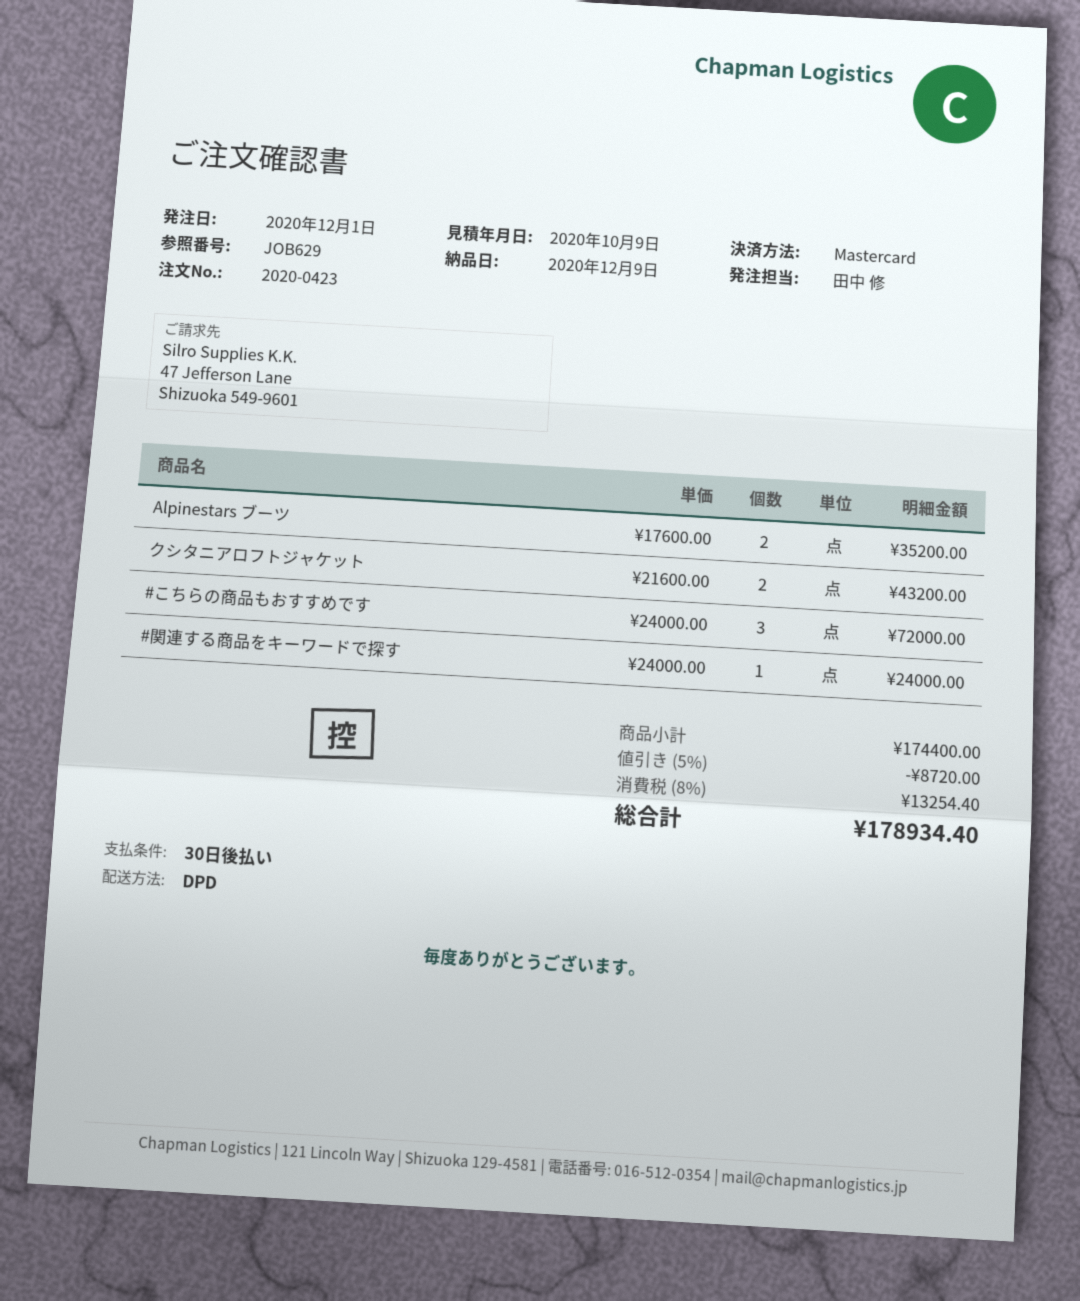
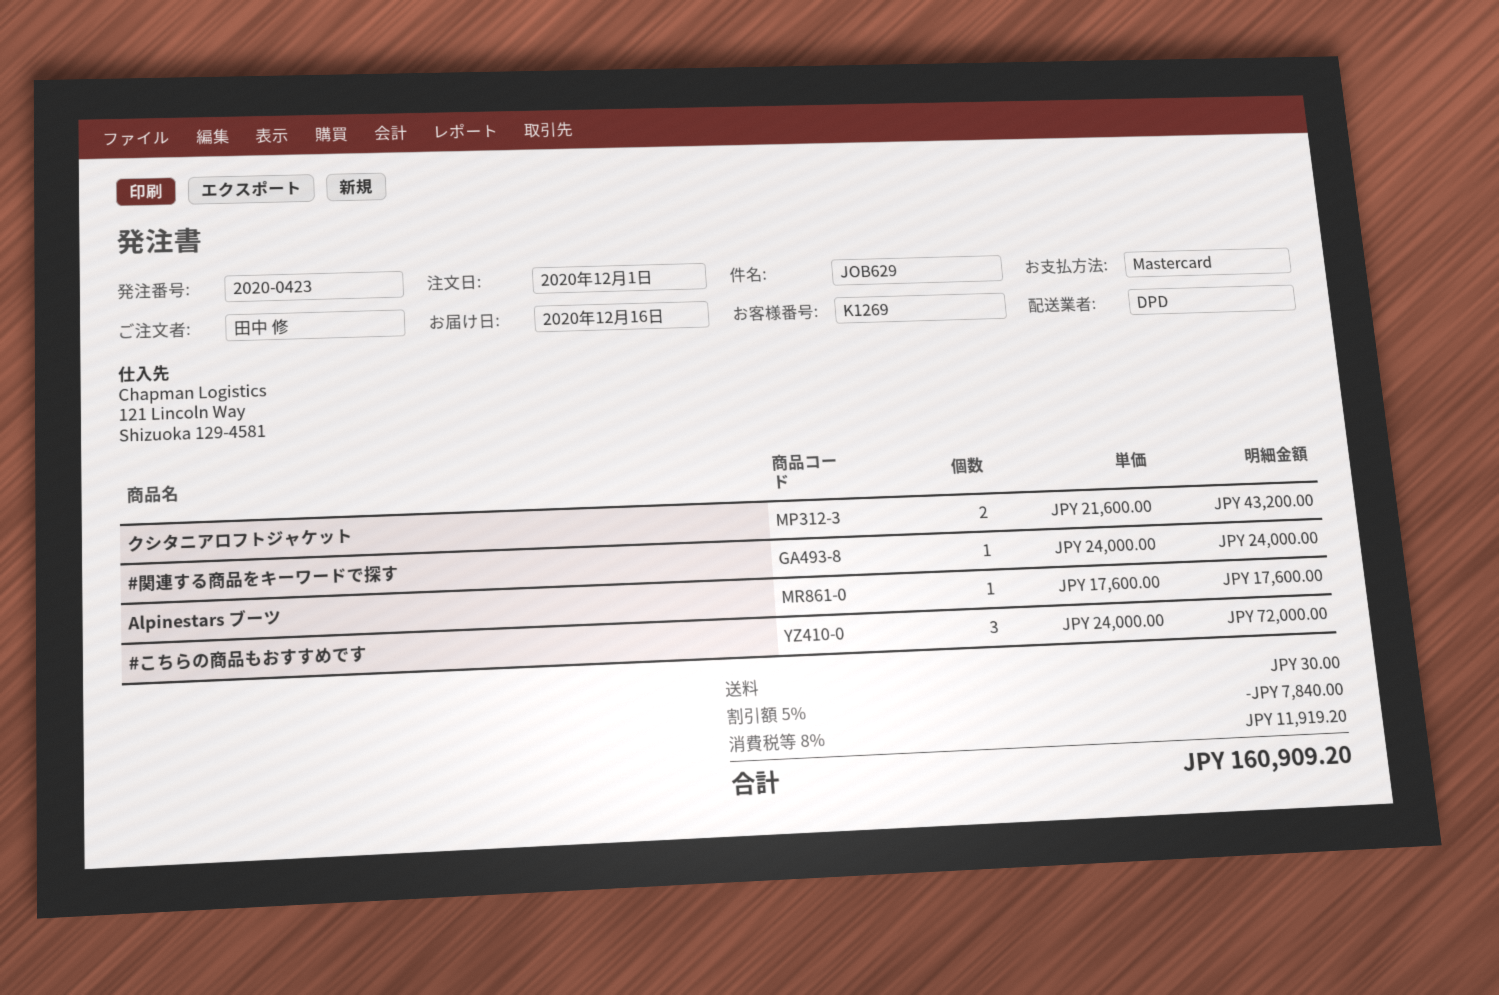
delivery date: 2020-12-09 -> 2020-12-16
Alpinestars ブーツ: 2 x 17600.00 = 35200.00 -> 1 x 17600.00 = 17600.00
discount: 5% = 8720.00 -> 5% = 7840.00
shipping: none -> 30.00
tax: 8% = 13254.40 -> 8% = 11919.20
total: 178934.40 -> 160909.20

